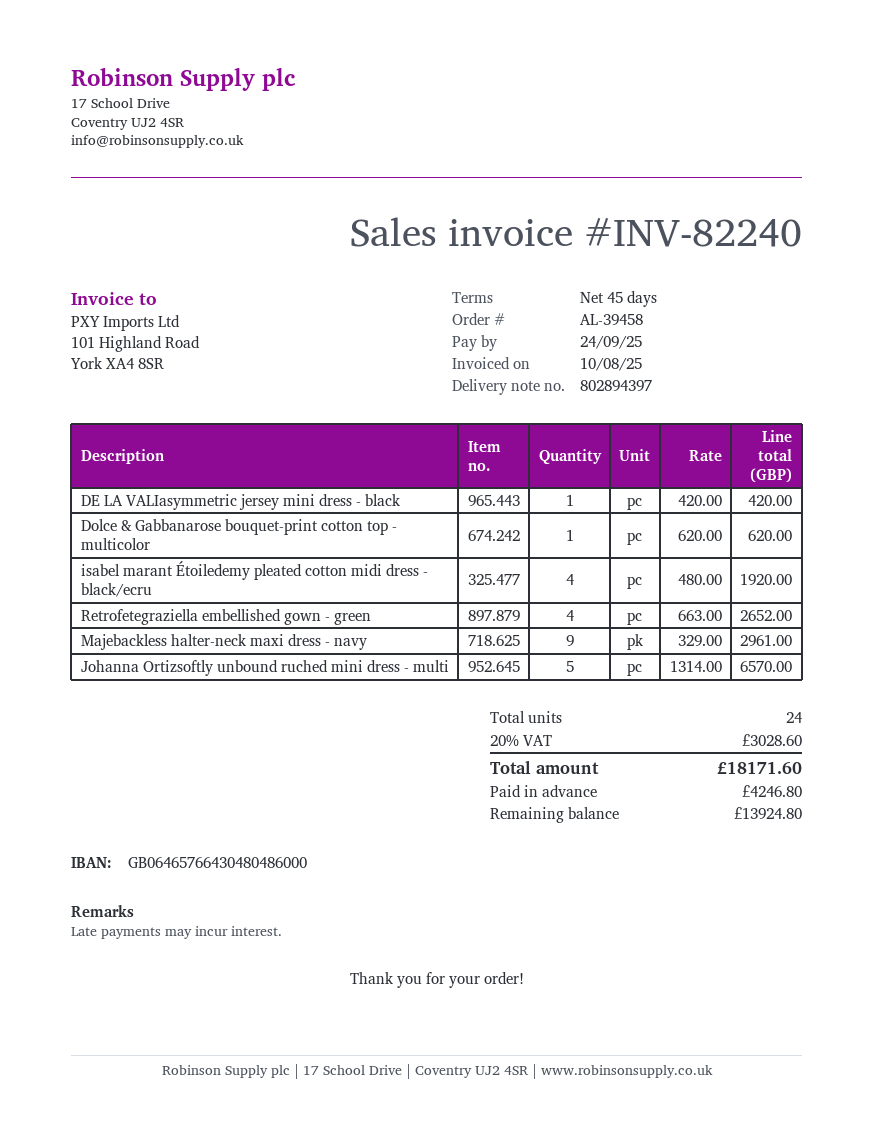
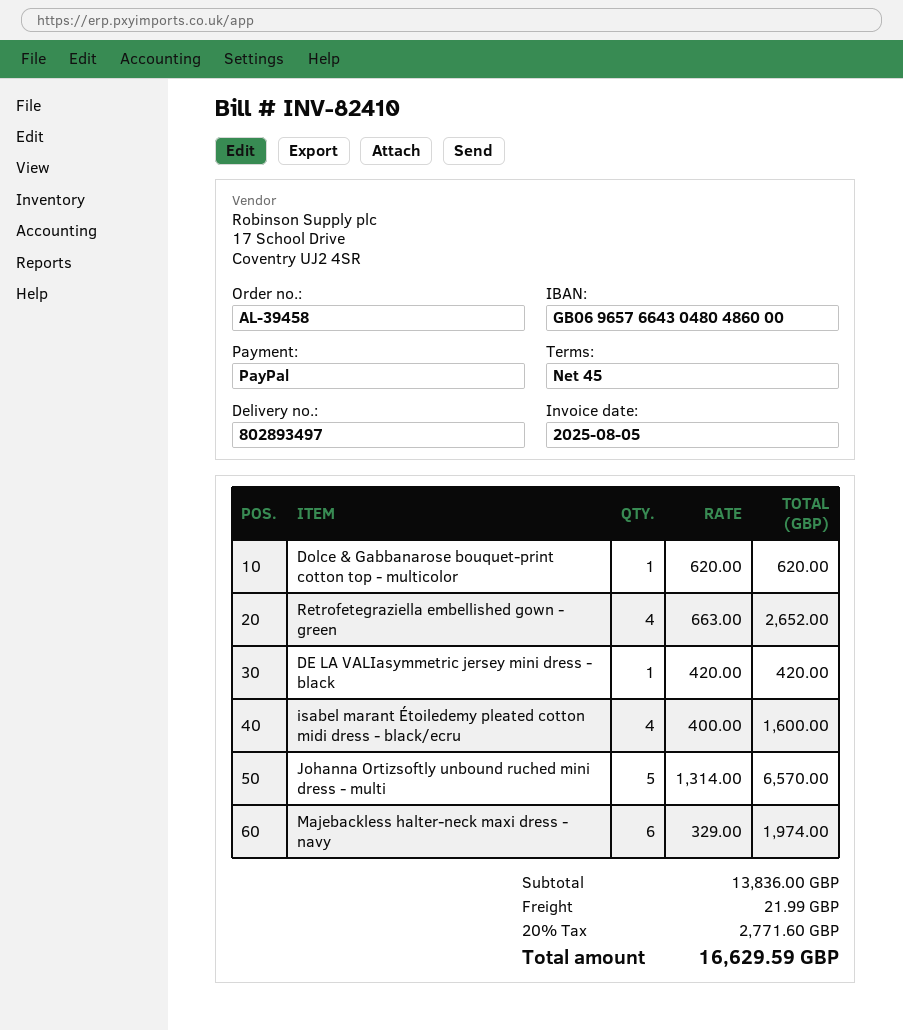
delivery note number: 802894397 -> 802893497
invoice number: INV-82240 -> INV-82410
invoice date: 2025-08-10 -> 2025-08-05
bank account: GB06465766430480486000 -> GB06965766430480486000
isabel marant Étoiledemy pleated cotton midi dress - black/ecru: 4 x 480.00 = 1920.00 -> 4 x 400.00 = 1600.00
Majebackless halter-neck maxi dress - navy: 9 x 329.00 = 2961.00 -> 6 x 329.00 = 1974.00
shipping: none -> 21.99
tax: 20% = 3028.60 -> 20% = 2771.60
total: 18171.60 -> 16629.59

